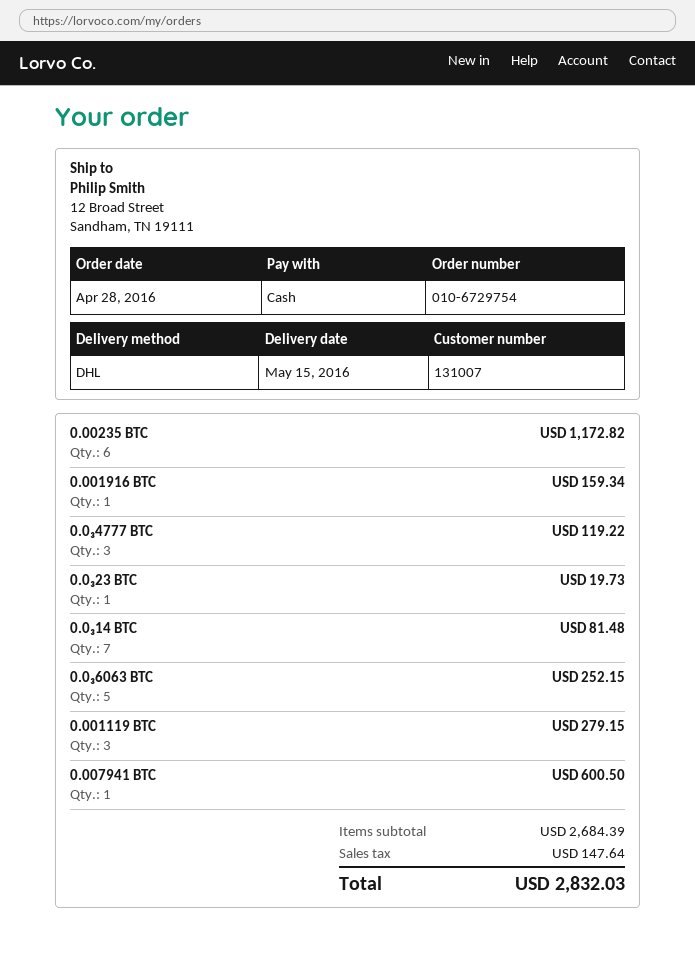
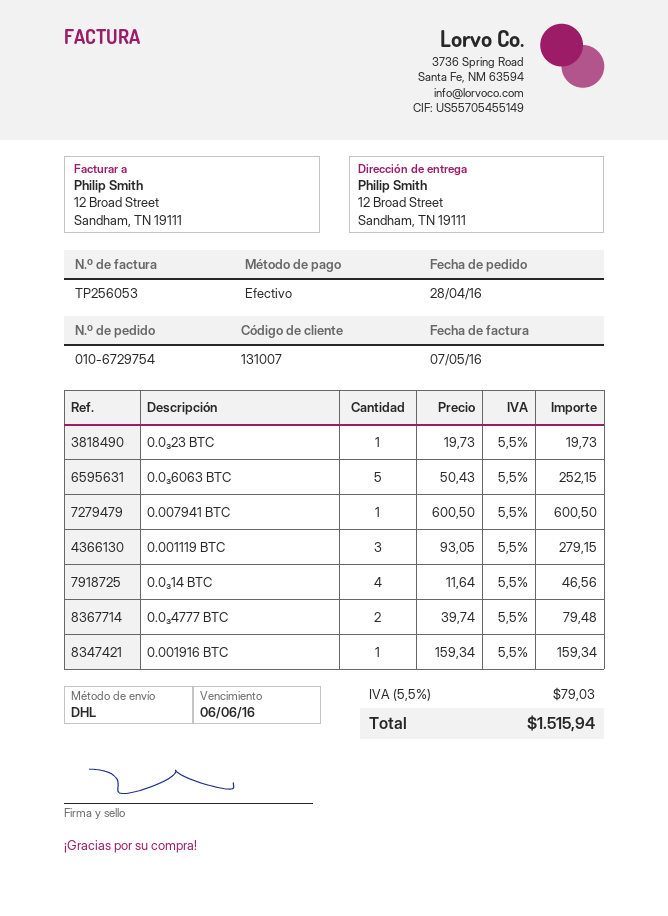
0.00235 BTC: 6 for 1172.82 -> none
0.0₃4777 BTC: 3 for 119.22 -> 2 for 79.48
0.0₃14 BTC: 7 for 81.48 -> 4 for 46.56
tax: 147.64 -> 79.03
total: 2832.03 -> 1515.94

